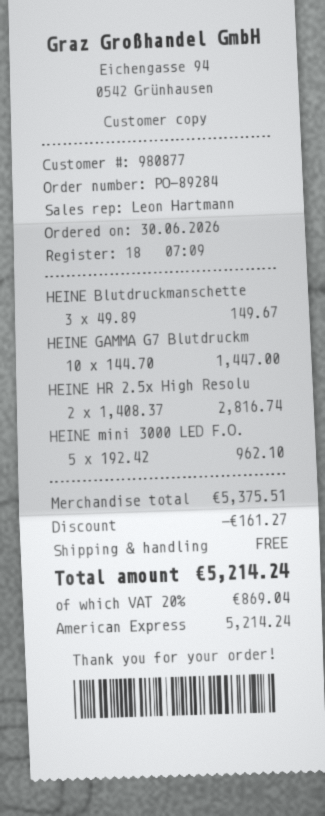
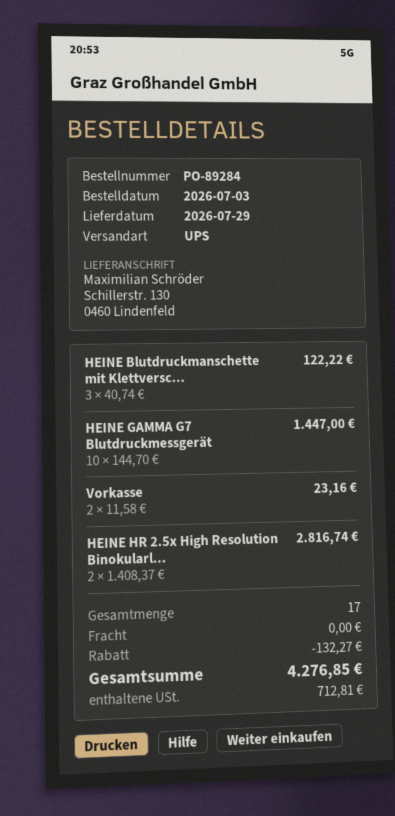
order date: 2026-06-30 -> 2026-07-03
HEINE Blutdruckmanschette: 3 x 49.89 = 149.67 -> 3 x 40.74 = 122.22
HEINE mini 3000 LED F.O.: 5 x 192.42 = 962.10 -> none
Vorkasse: none -> 2 x 11.58 = 23.16
discount: 161.27 -> 132.27
tax: 869.04 -> 712.81
total: 5214.24 -> 4276.85

